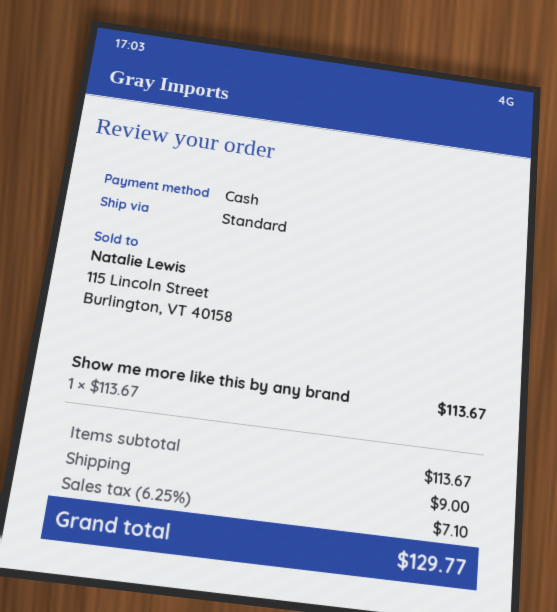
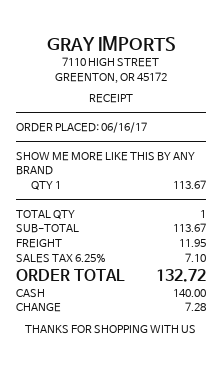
shipping: 9.00 -> 11.95
total: 129.77 -> 132.72

